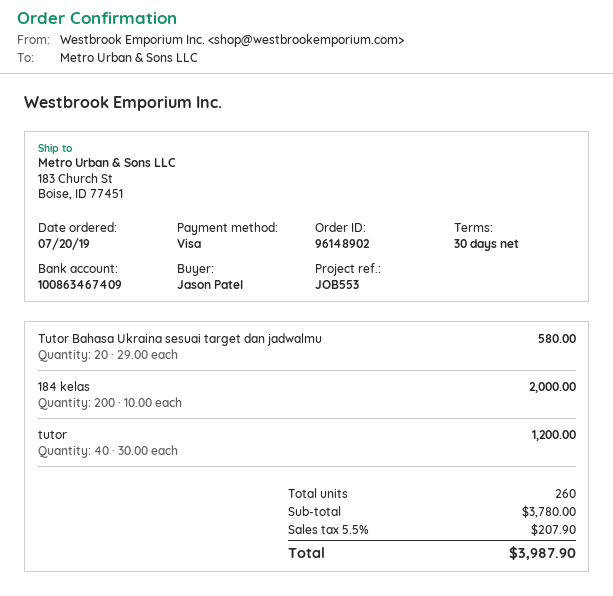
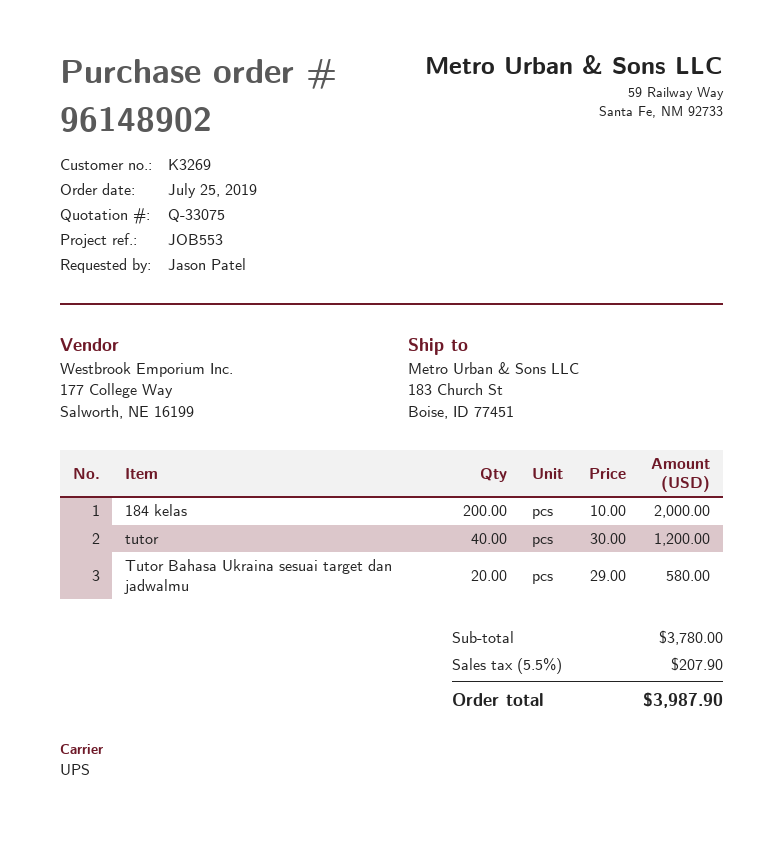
order date: 2019-07-20 -> 2019-07-25

